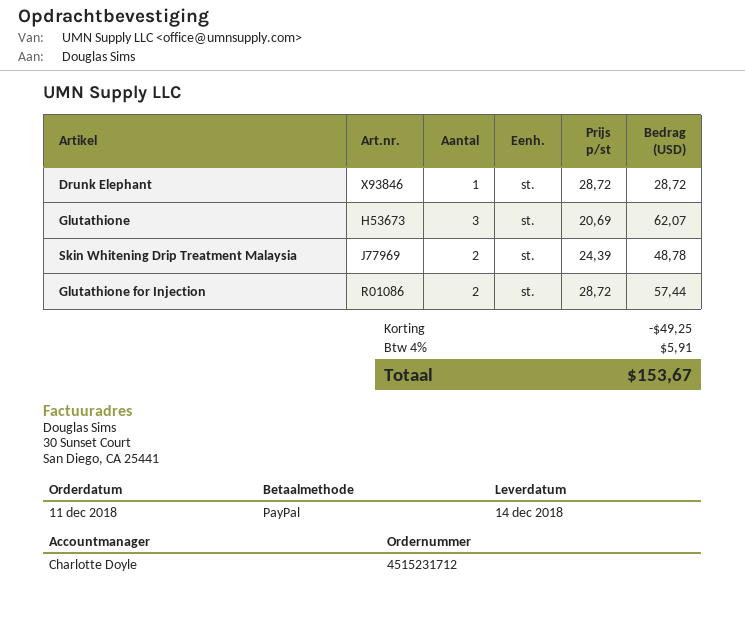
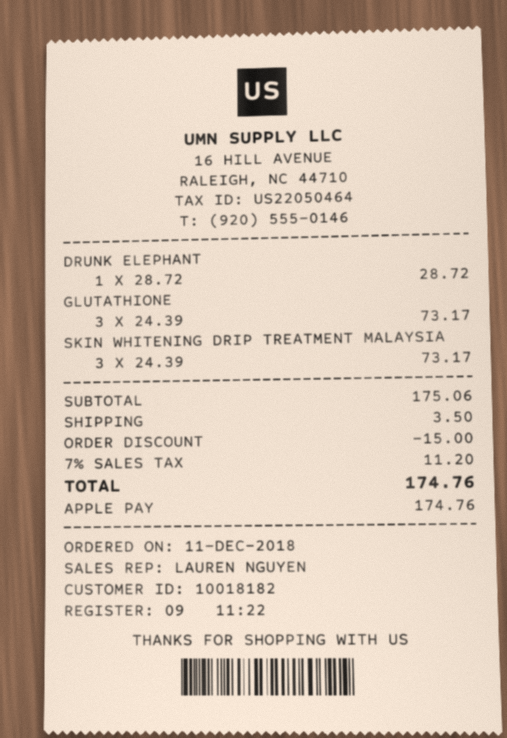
sales rep: Charlotte Doyle -> LAUREN NGUYEN
payment method: PayPal -> Apple Pay
Glutathione: 3 x 20.69 = 62.07 -> 3 x 24.39 = 73.17
Skin Whitening Drip Treatment Malaysia: 2 x 24.39 = 48.78 -> 3 x 24.39 = 73.17
Glutathione for Injection: 2 x 28.72 = 57.44 -> none
discount: 49.25 -> 15.00
shipping: none -> 3.50
tax: 4% = 5.91 -> 7% = 11.20
total: 153.67 -> 174.76

